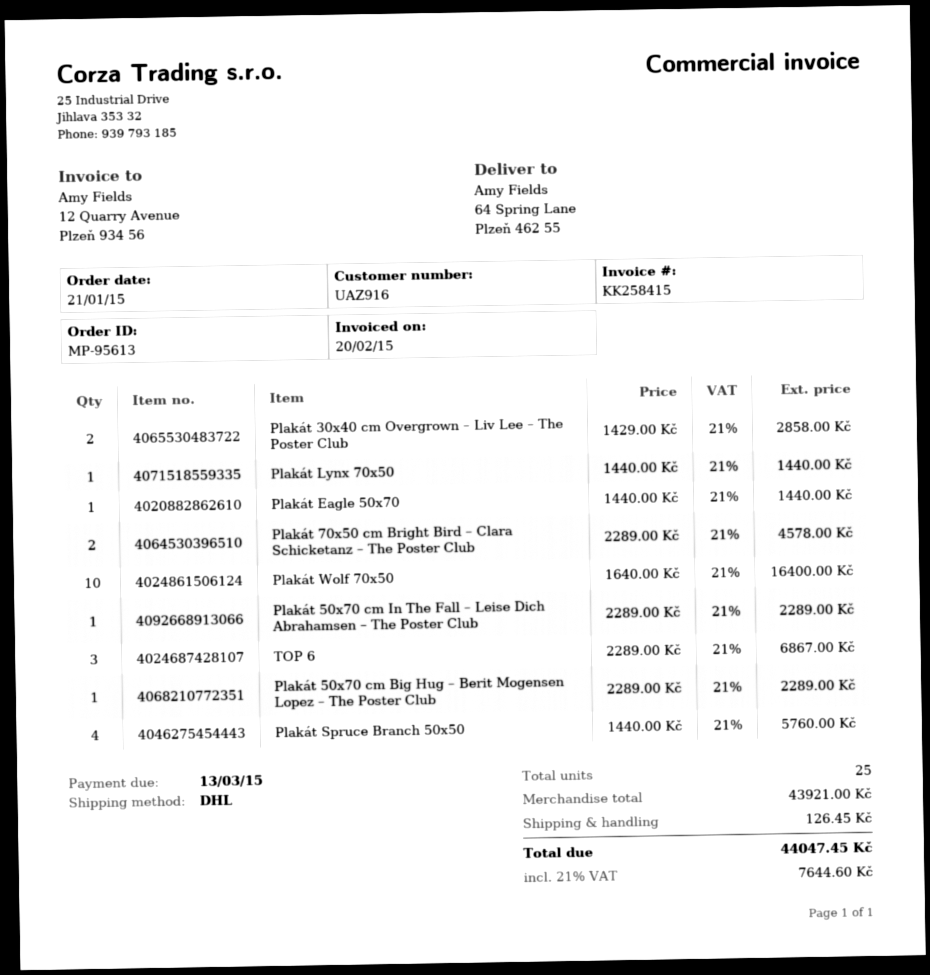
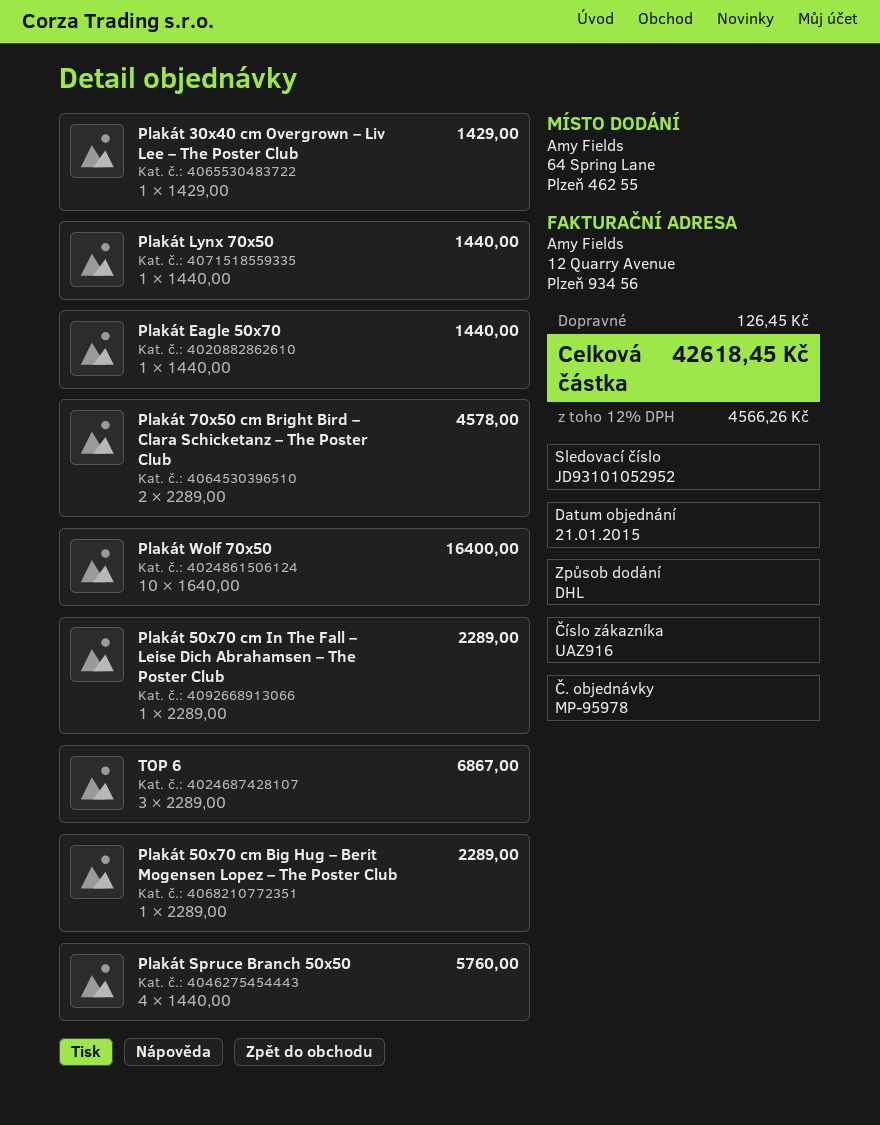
order number: MP-95613 -> MP-95978
Plakát 30x40 cm Overgrown – Liv Lee – The Poster Club: 2 x 1429.00 = 2858.00 -> 1 x 1429.00 = 1429.00
tax: 21% = 7644.60 -> 12% = 4566.26
total: 44047.45 -> 42618.45

